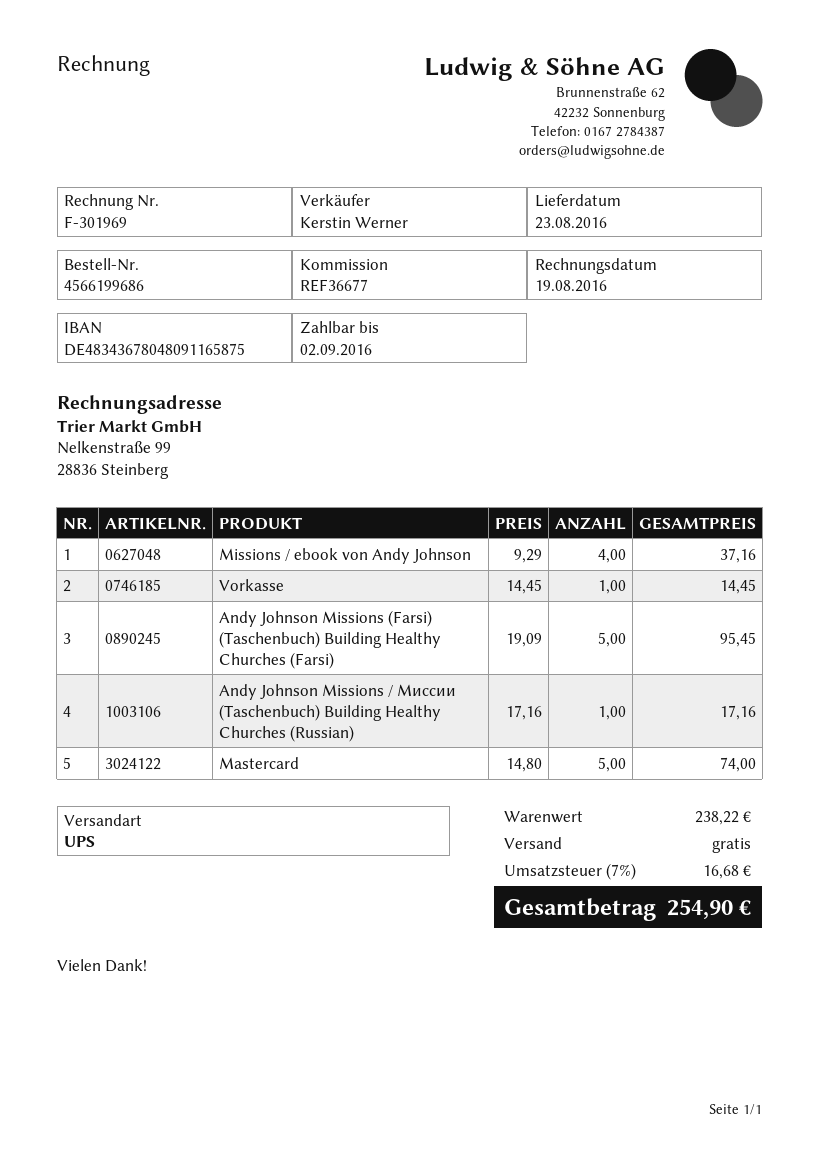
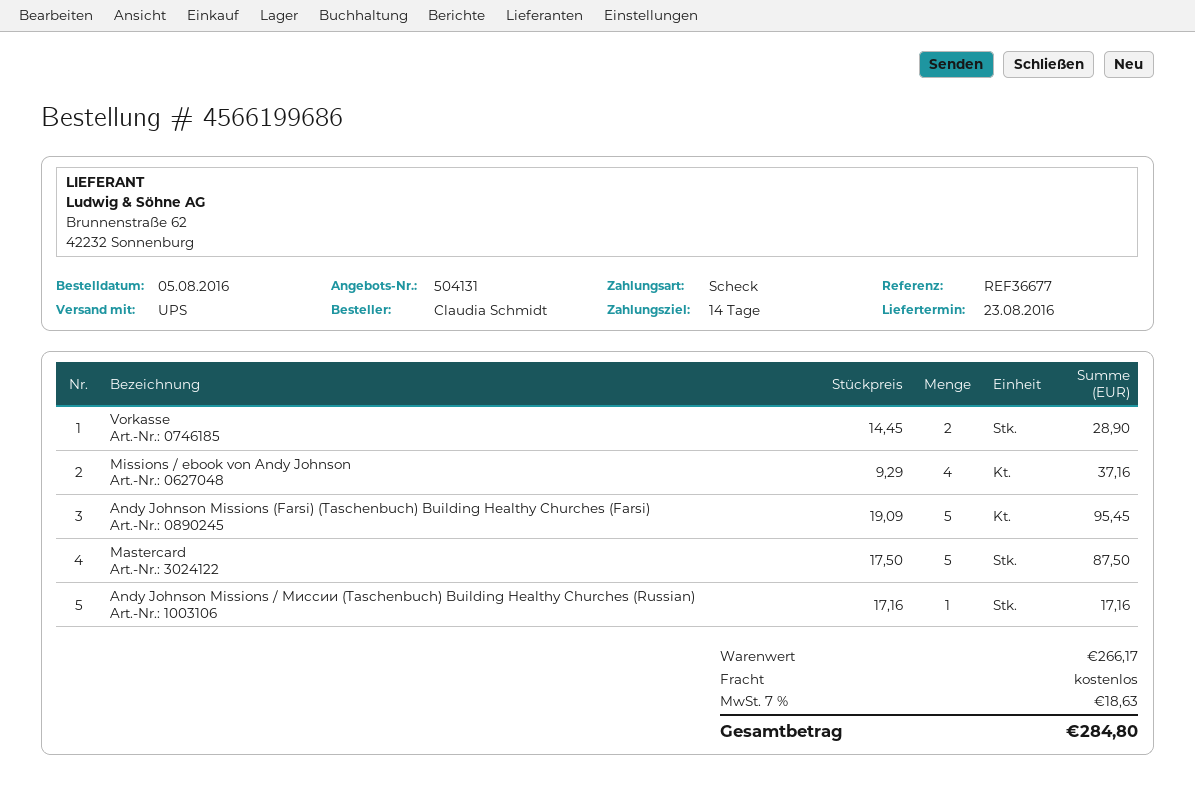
Vorkasse: 1 x 14.45 = 14.45 -> 2 x 14.45 = 28.90
Mastercard: 5 x 14.80 = 74.00 -> 5 x 17.50 = 87.50
subtotal: 238.22 -> 266.17
tax: 7% = 16.68 -> 7% = 18.63
total: 254.90 -> 284.80

